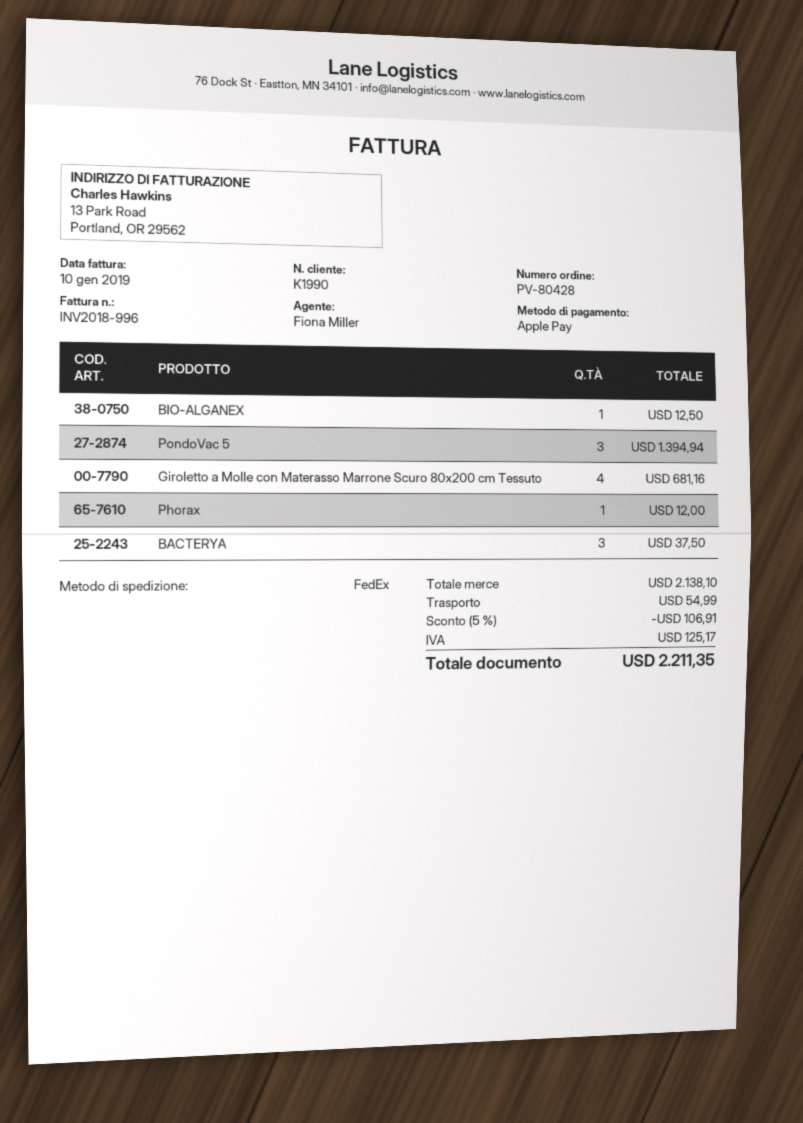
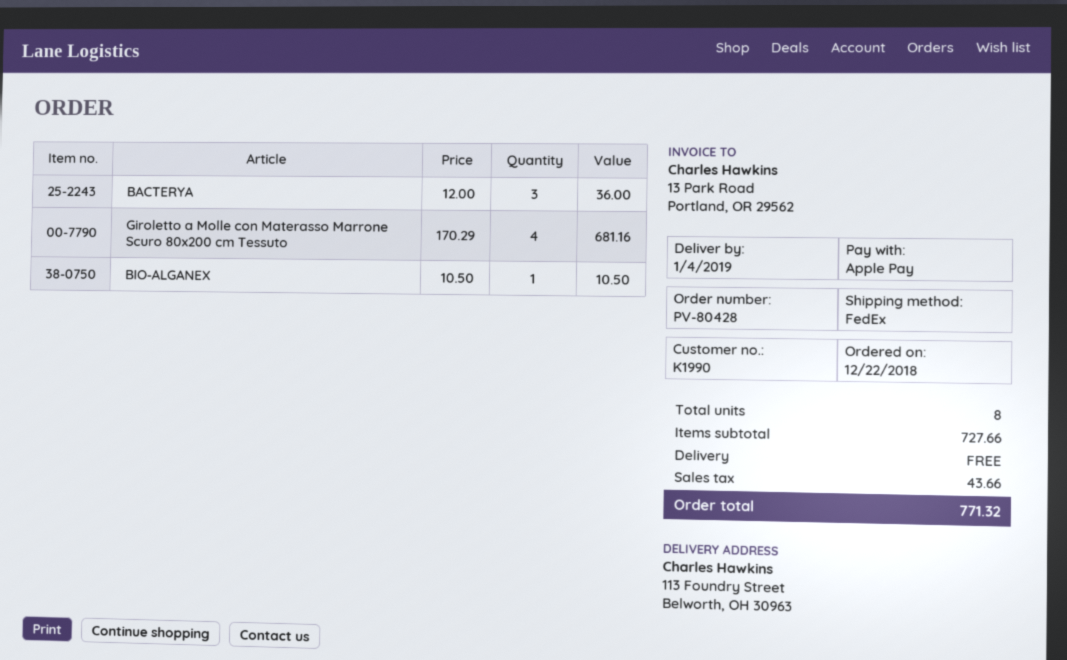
BIO-ALGANEX: 1 for 12.50 -> 1 for 10.50
PondoVac 5: 3 for 1394.94 -> none
Phorax: 1 for 12.00 -> none
BACTERYA: 3 for 37.50 -> 3 for 36.00
subtotal: 2138.10 -> 727.66
discount: 5% = 106.91 -> none
shipping: 54.99 -> 0.00
tax: 125.17 -> 43.66
total: 2211.35 -> 771.32

